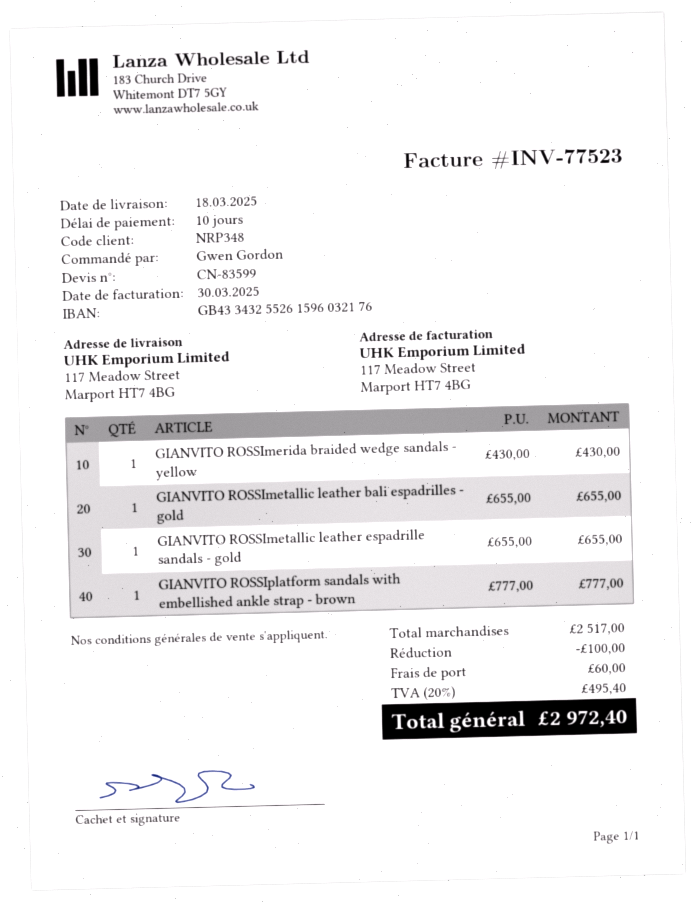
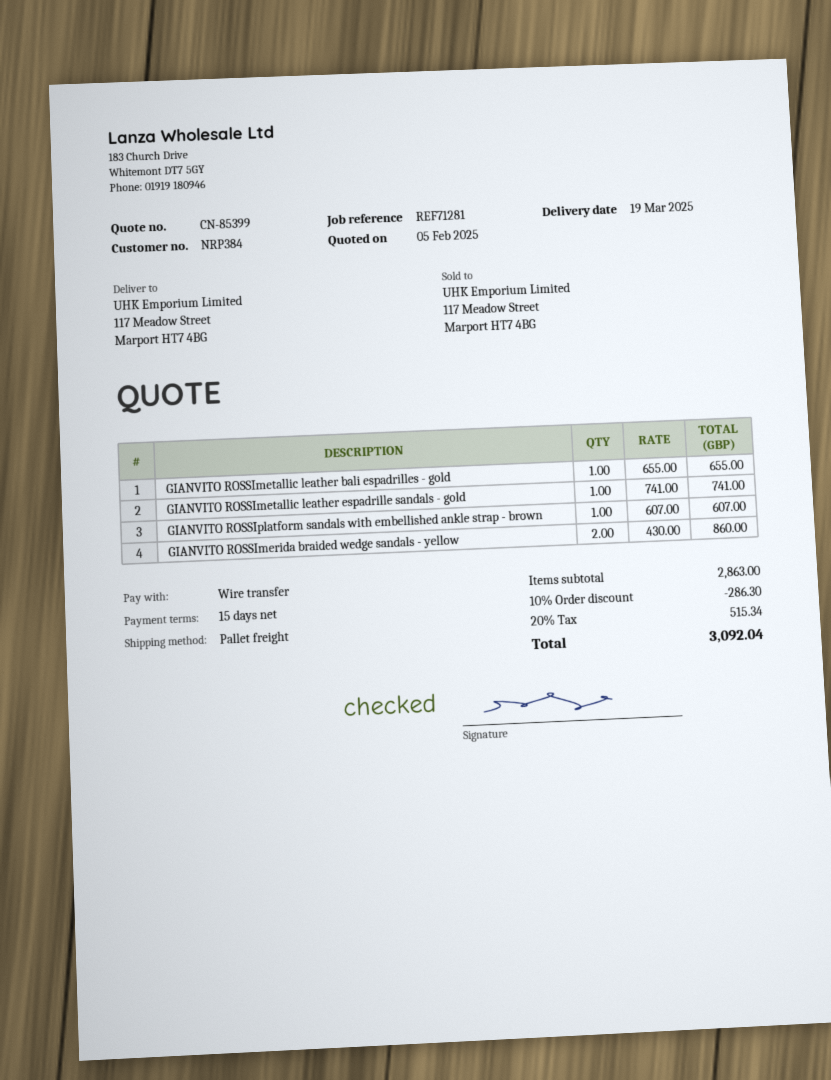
quote number: CN-83599 -> CN-85399
delivery date: 2025-03-18 -> 2025-03-19
payment terms: 10 days -> 15 days
customer number: NRP348 -> NRP384
GIANVITO ROSSImerida braided wedge sandals - yellow: 1 x 430.00 = 430.00 -> 2 x 430.00 = 860.00
GIANVITO ROSSImetallic leather espadrille sandals - gold: 1 x 655.00 = 655.00 -> 1 x 741.00 = 741.00
GIANVITO ROSSIplatform sandals with embellished ankle strap - brown: 1 x 777.00 = 777.00 -> 1 x 607.00 = 607.00
subtotal: 2517.00 -> 2863.00
discount: 100.00 -> 286.30
shipping: 60.00 -> none
tax: 20% = 495.40 -> 20% = 515.34
total: 2972.40 -> 3092.04

